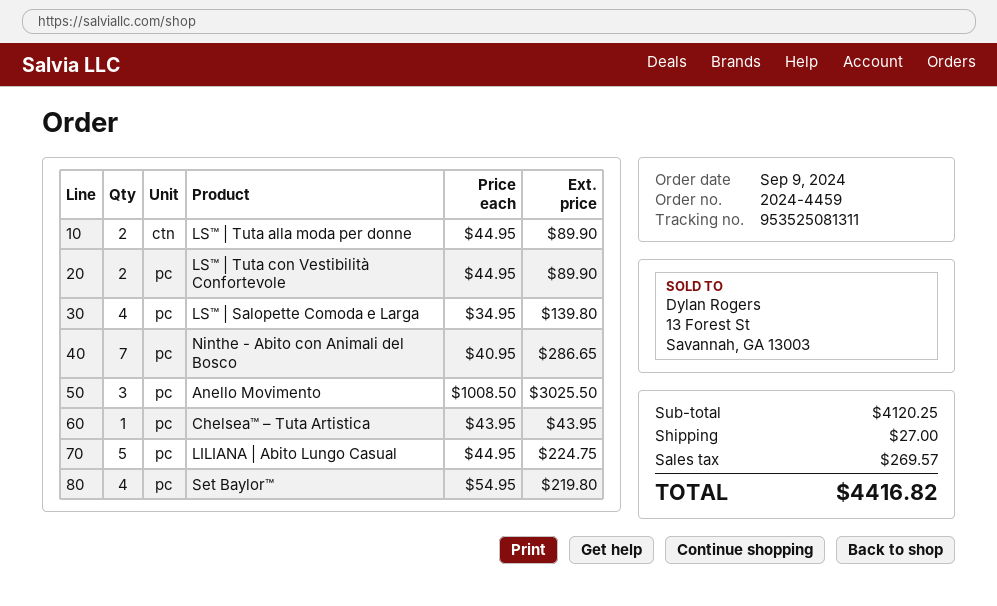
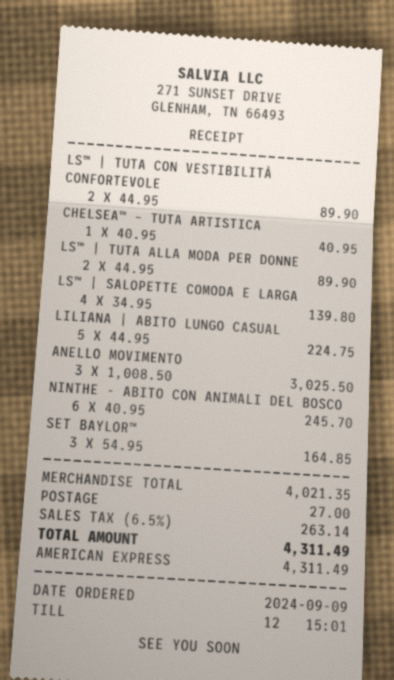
Ninthe - Abito con Animali del Bosco: 7 x 40.95 = 286.65 -> 6 x 40.95 = 245.70
Chelsea™ – Tuta Artistica: 1 x 43.95 = 43.95 -> 1 x 40.95 = 40.95
Set Baylor™: 4 x 54.95 = 219.80 -> 3 x 54.95 = 164.85
subtotal: 4120.25 -> 4021.35
tax: 269.57 -> 263.14
total: 4416.82 -> 4311.49

